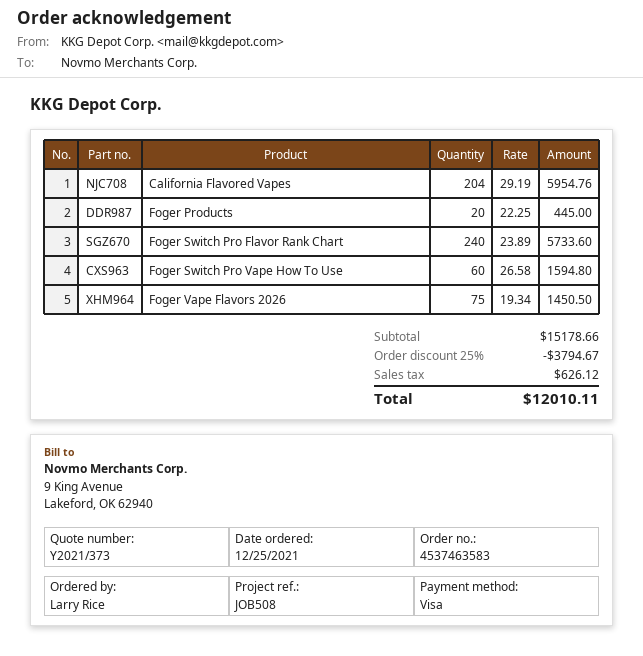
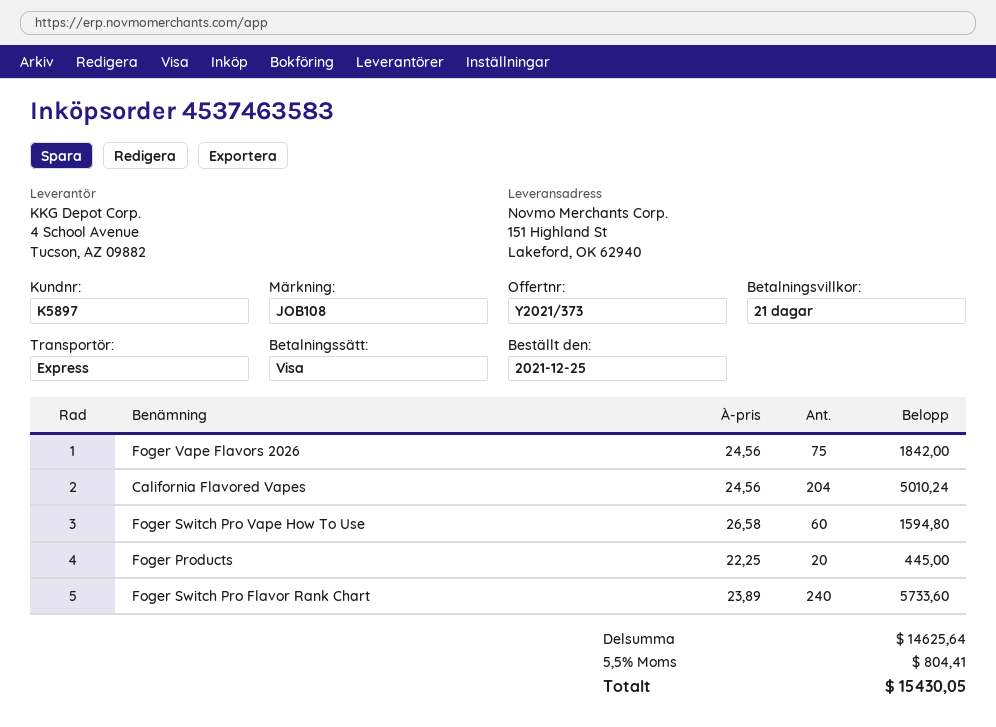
reference: JOB508 -> JOB108
California Flavored Vapes: 204 x 29.19 = 5954.76 -> 204 x 24.56 = 5010.24
Foger Vape Flavors 2026: 75 x 19.34 = 1450.50 -> 75 x 24.56 = 1842.00
subtotal: 15178.66 -> 14625.64
discount: 25% = 3794.67 -> none
tax: 626.12 -> 804.41
total: 12010.11 -> 15430.05

